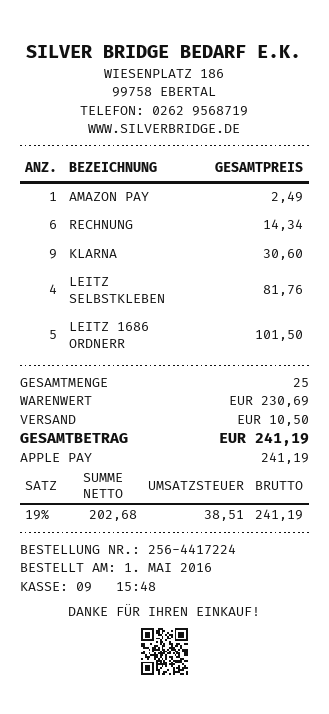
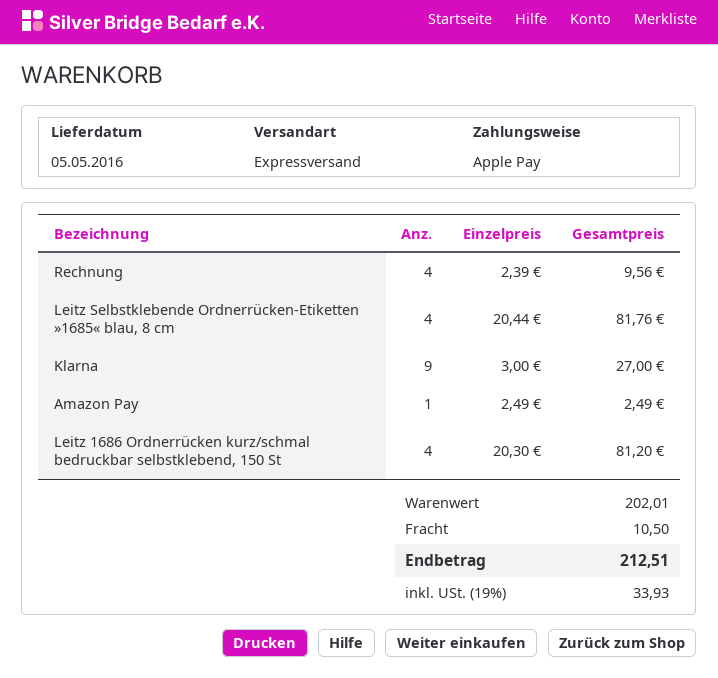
RECHNUNG: 6 for 14.34 -> 4 for 9.56
KLARNA: 9 for 30.60 -> 9 for 27.00
LEITZ 1686 ORDNERR: 5 for 101.50 -> 4 for 81.20
subtotal: 230.69 -> 202.01
tax: 19% = 38.51 -> 19% = 33.93
total: 241.19 -> 212.51

